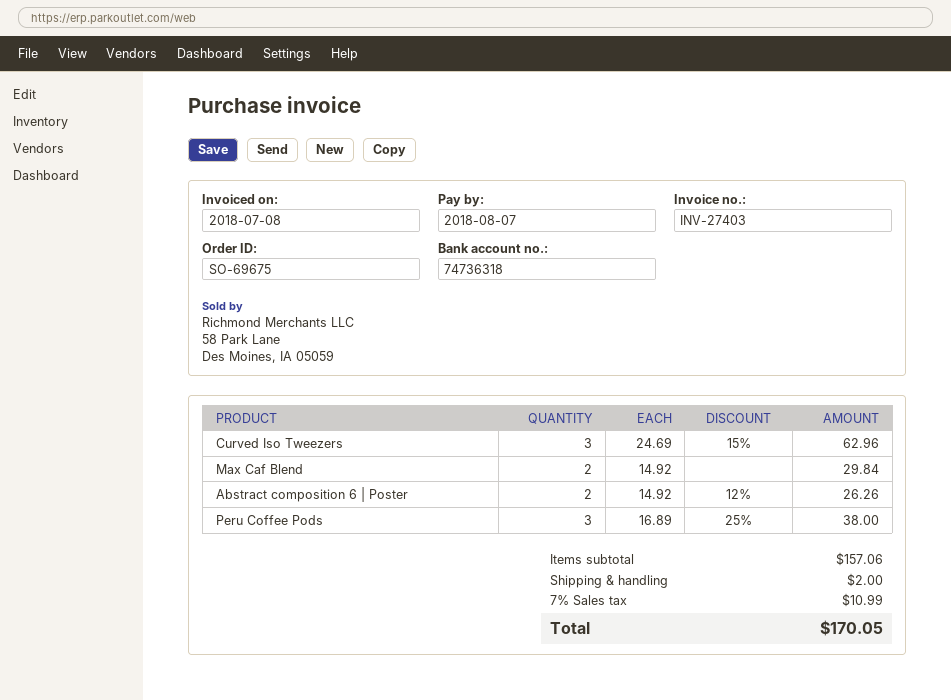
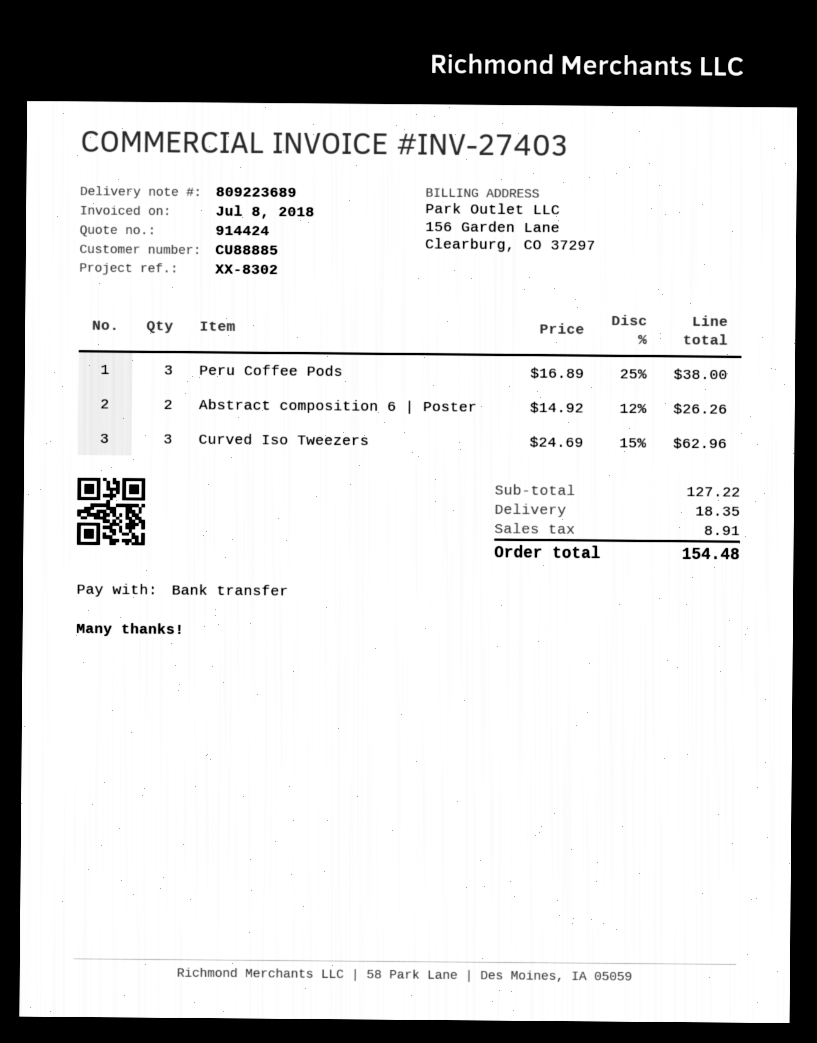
Max Caf Blend: 2 x 14.92 = 29.84 -> none
subtotal: 157.06 -> 127.22
shipping: 2.00 -> 18.35
tax: 10.99 -> 8.91
total: 170.05 -> 154.48

